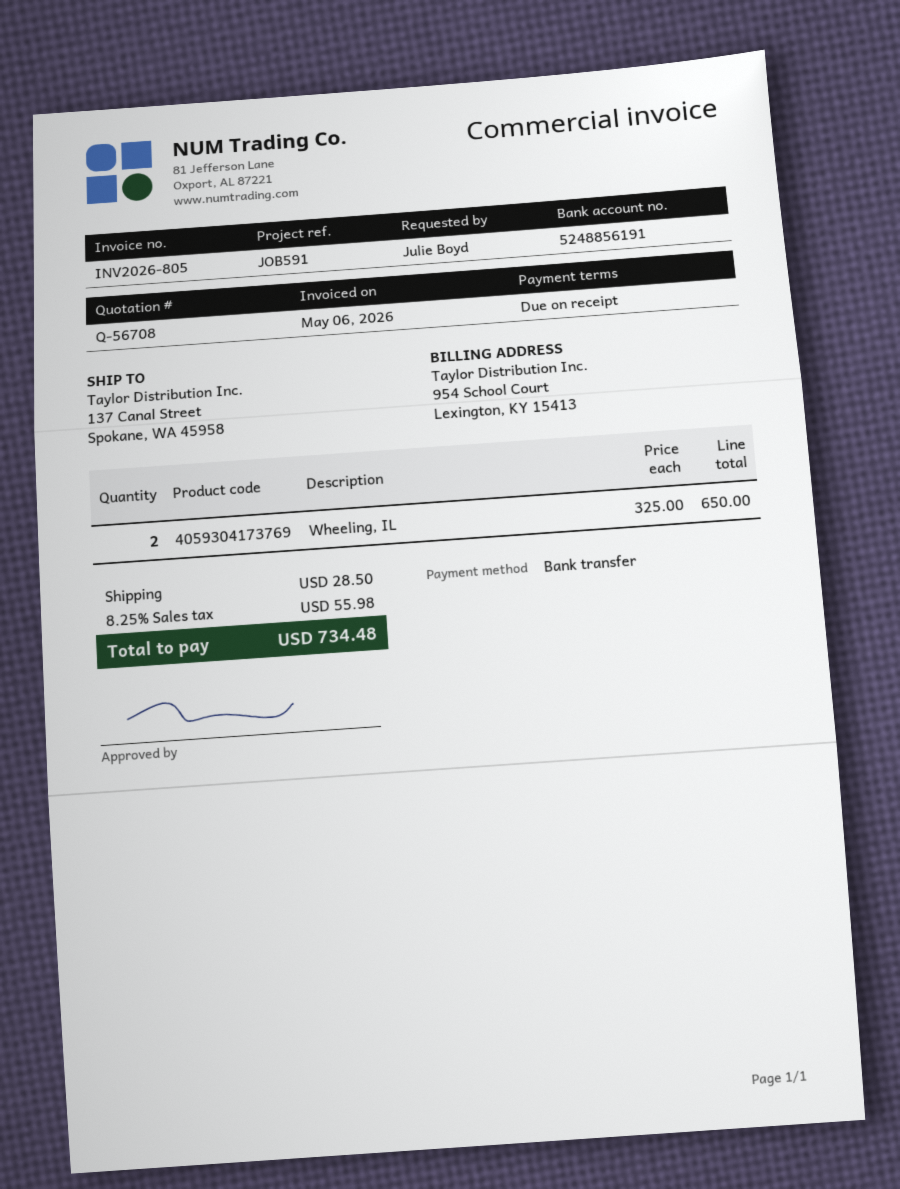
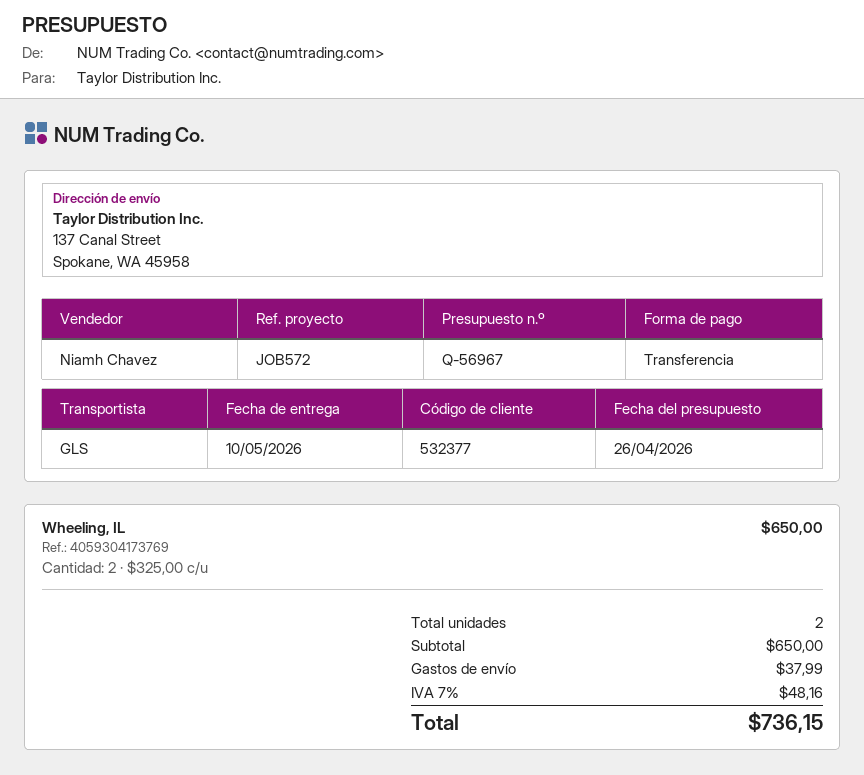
quote number: Q-56708 -> Q-56967
reference: JOB591 -> JOB572
shipping: 28.50 -> 37.99
tax: 8.25% = 55.98 -> 7% = 48.16
total: 734.48 -> 736.15

